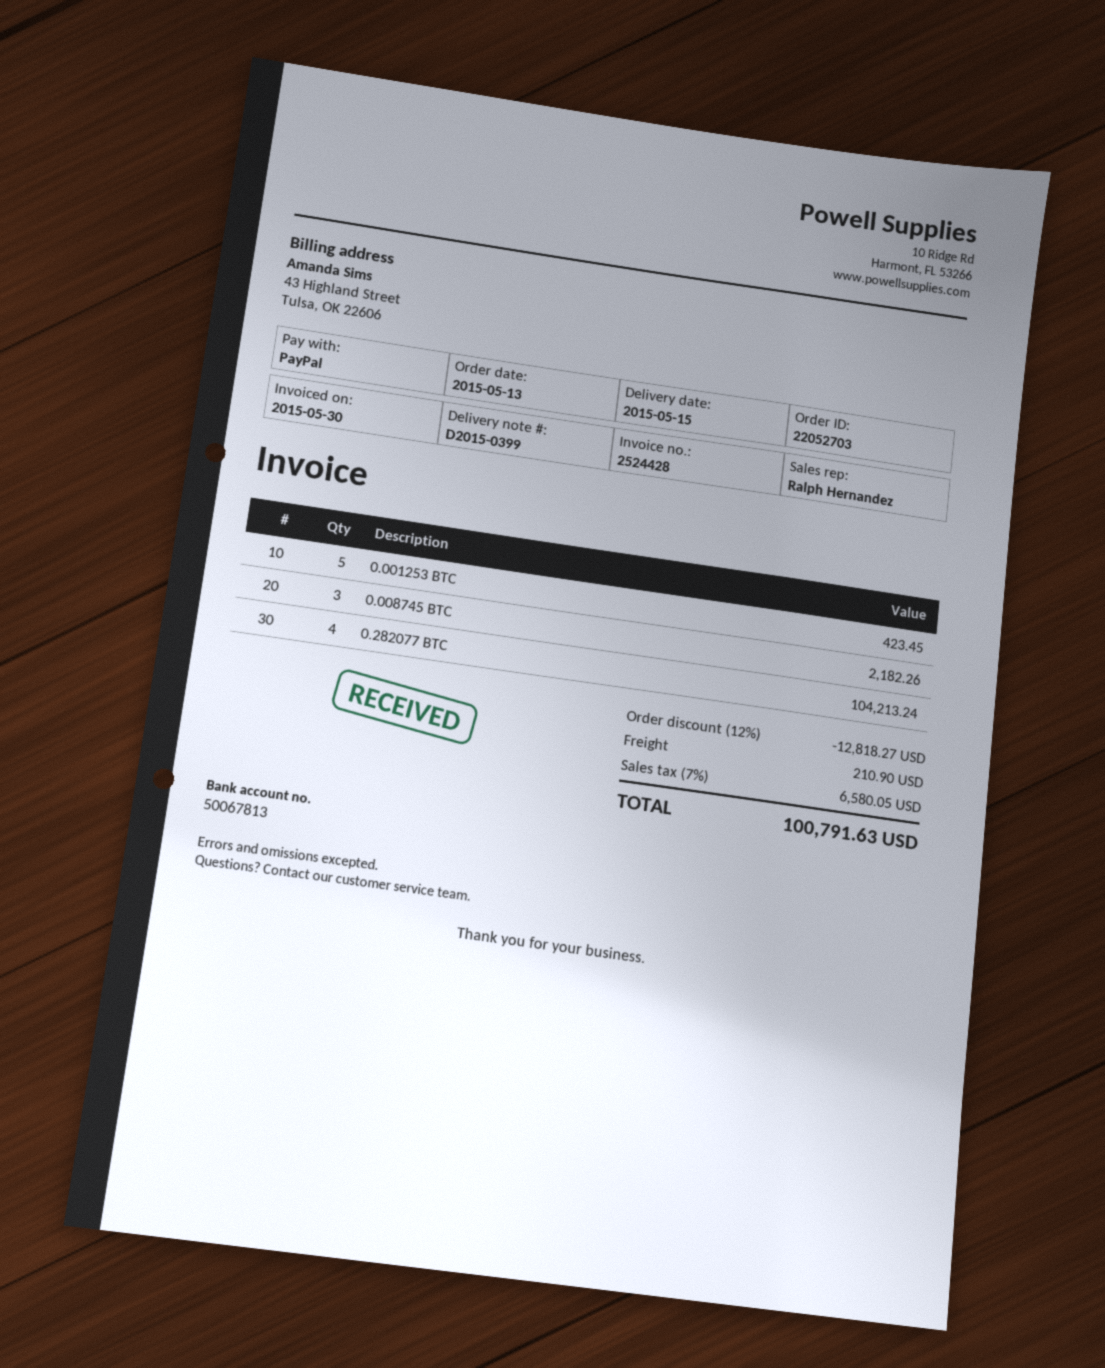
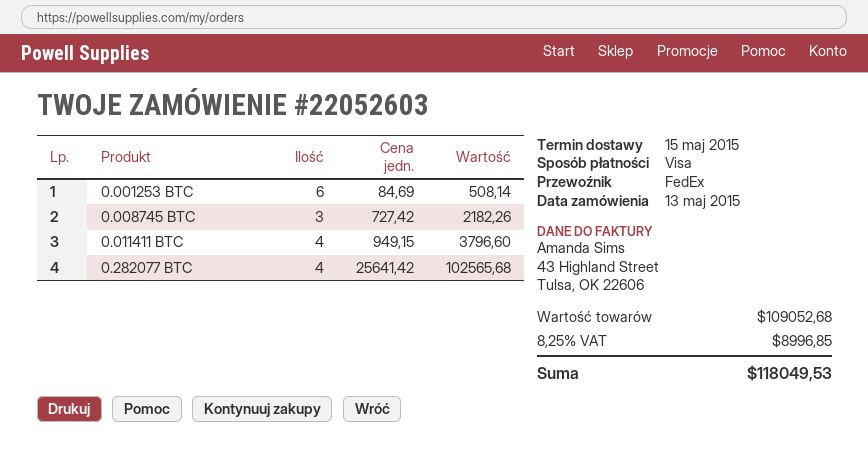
order number: 22052703 -> 22052603
payment method: PayPal -> Visa
0.001253 BTC: 5 for 423.45 -> 6 for 508.14
0.282077 BTC: 4 for 104213.24 -> 4 for 102565.68
0.011411 BTC: none -> 4 for 3796.60
discount: 12% = 12818.27 -> none
shipping: 210.90 -> none
tax: 7% = 6580.05 -> 8.25% = 8996.85
total: 100791.63 -> 118049.53

